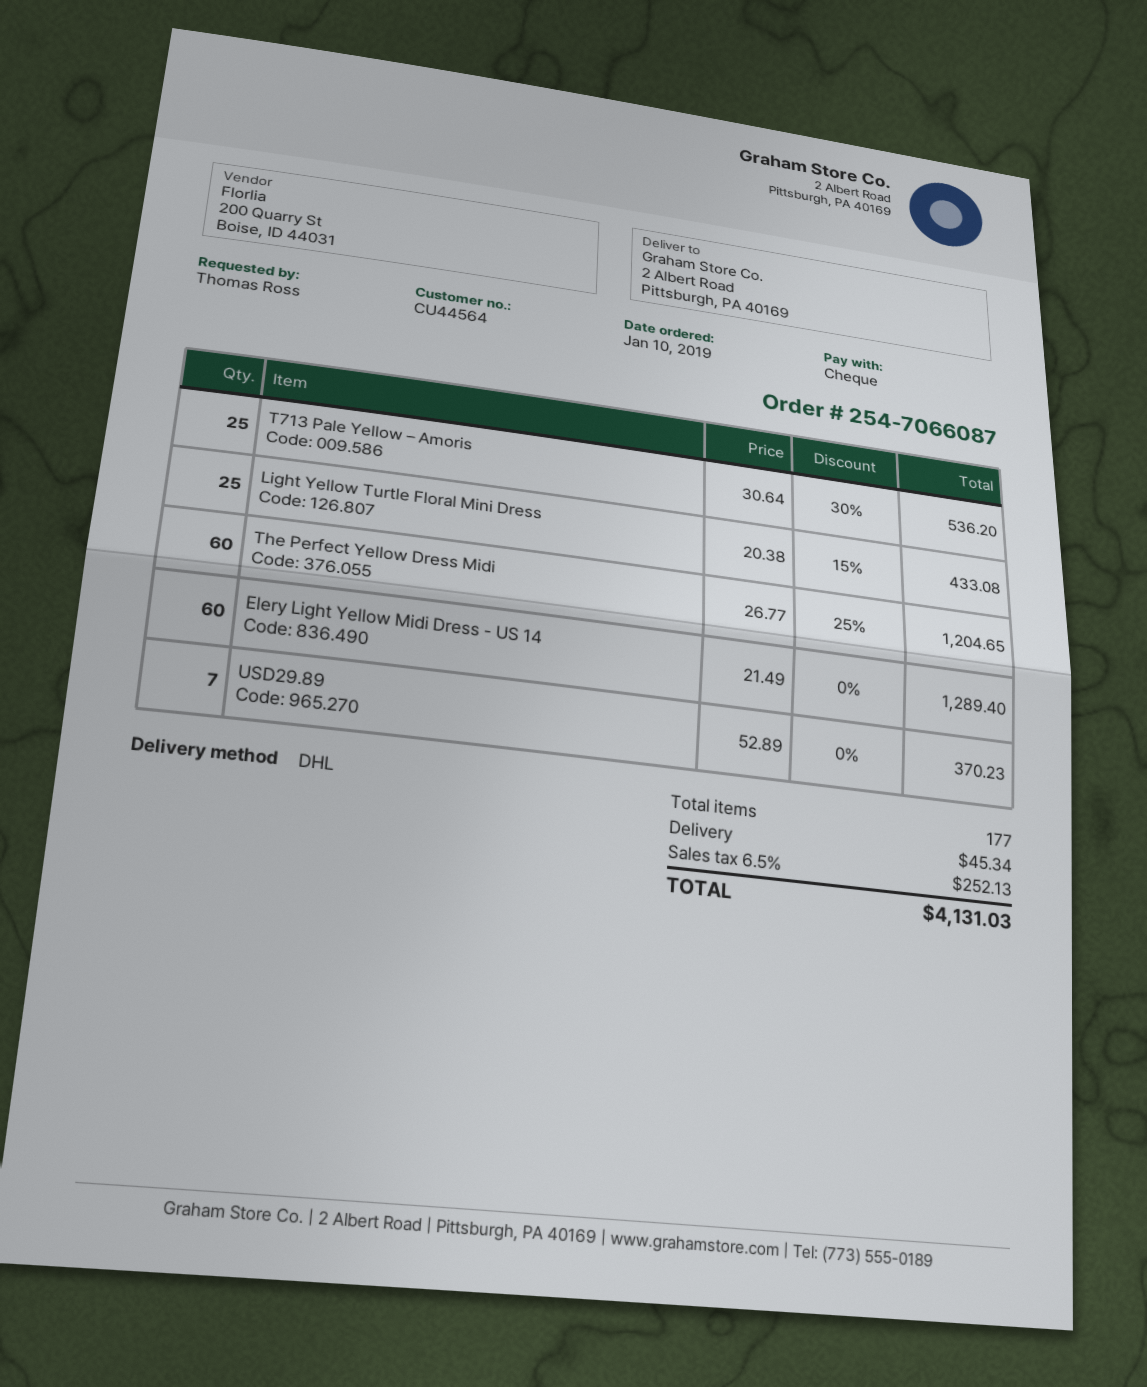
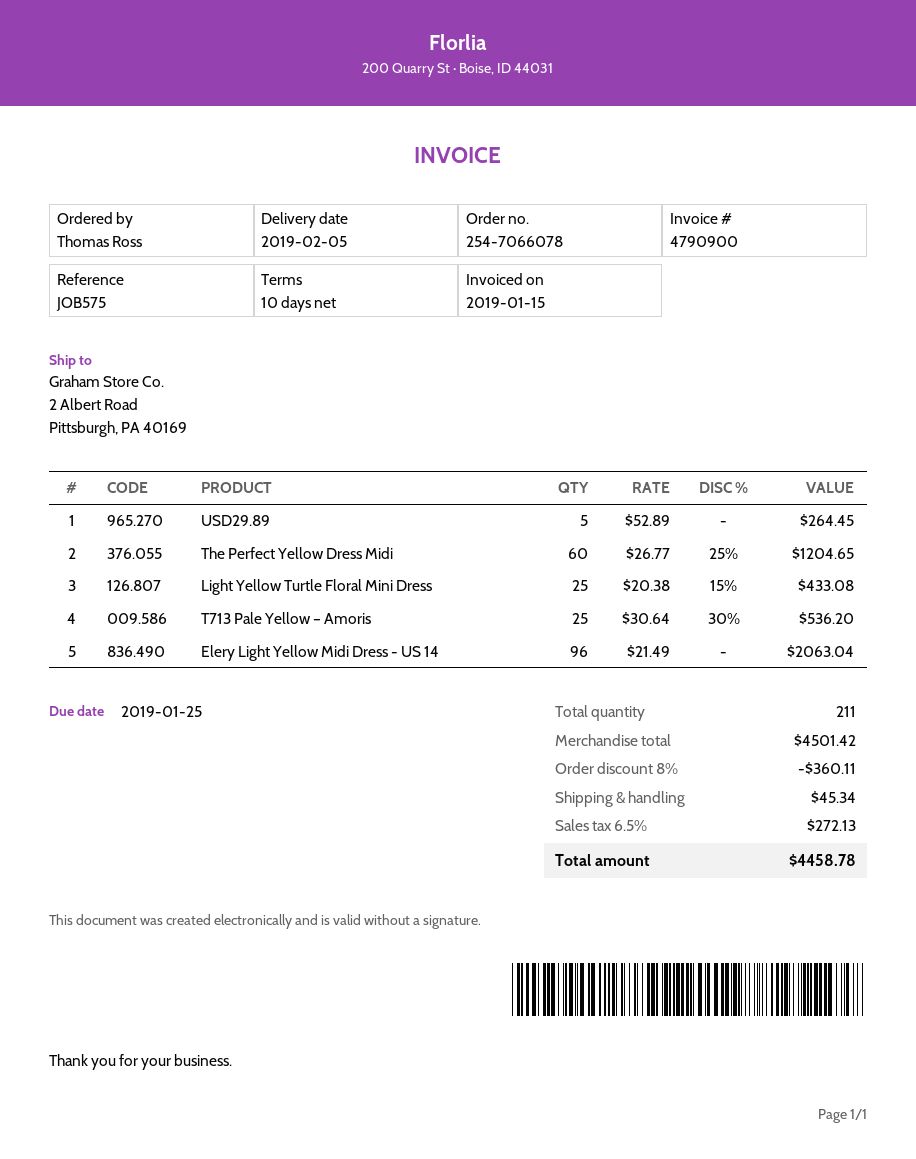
order number: 254-7066087 -> 254-7066078
Elery Light Yellow Midi Dress - US 14: 60 x 21.49 = 1289.40 -> 96 x 21.49 = 2063.04
USD29.89: 7 x 52.89 = 370.23 -> 5 x 52.89 = 264.45
total quantity: 177 -> 211
discount: none -> 8% = 360.11
tax: 6.5% = 252.13 -> 6.5% = 272.13
total: 4131.03 -> 4458.78

